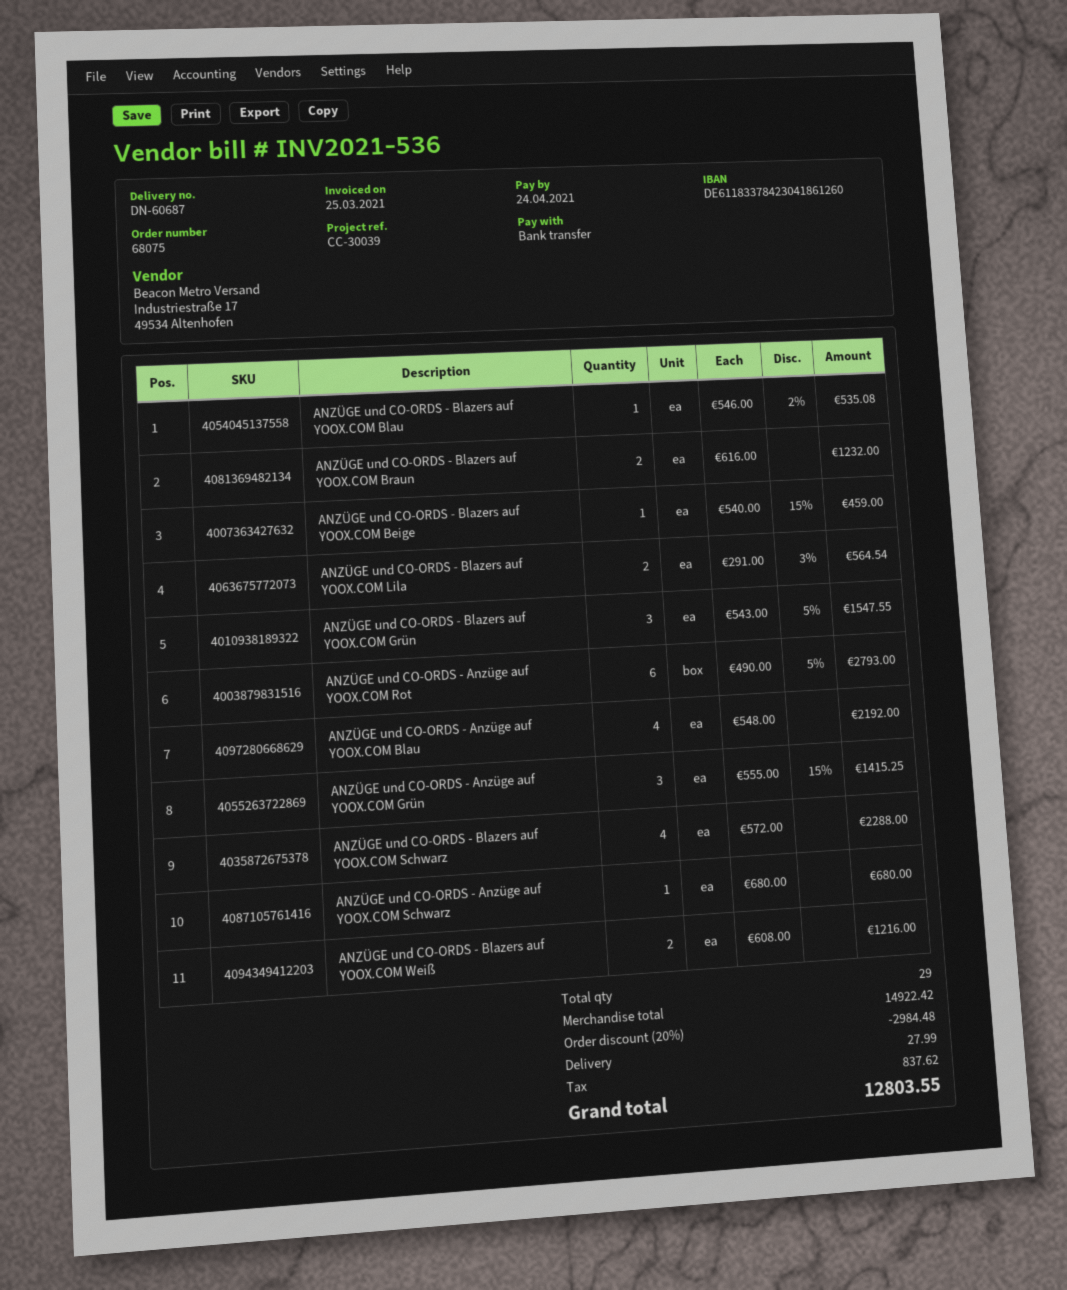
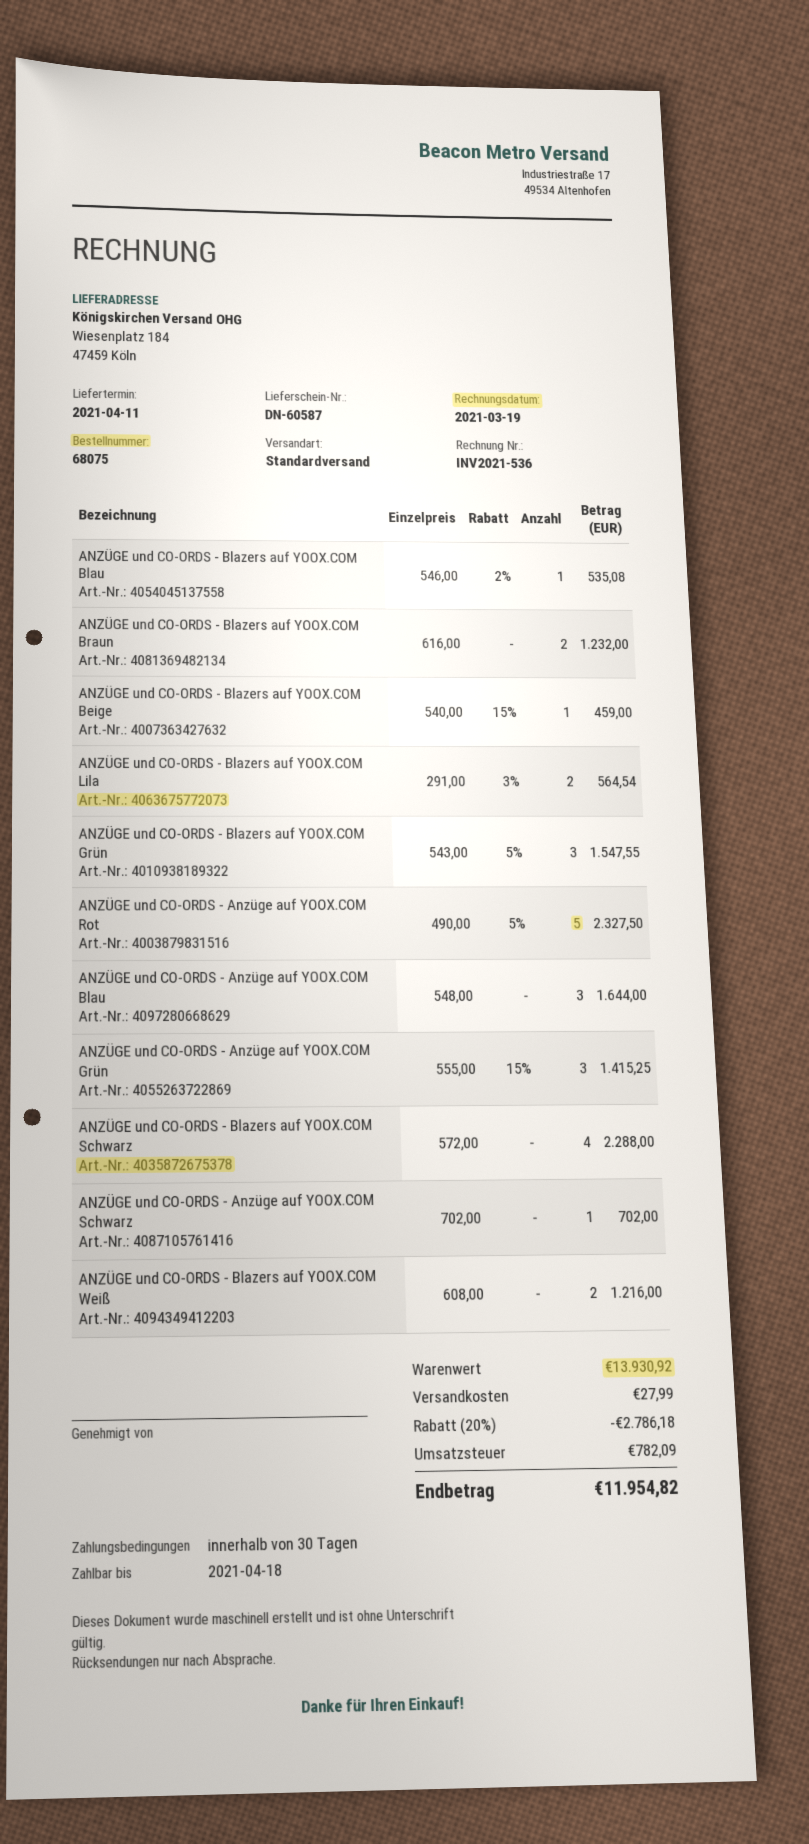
delivery note number: DN-60687 -> DN-60587
invoice date: 2021-03-25 -> 2021-03-19
due date: 2021-04-24 -> 2021-04-18
ANZÜGE und CO-ORDS - Anzüge auf YOOX.COM Rot: 6 x 490.00 - 5% = 2793.00 -> 5 x 490.00 - 5% = 2327.50
ANZÜGE und CO-ORDS - Anzüge auf YOOX.COM Blau: 4 x 548.00 = 2192.00 -> 3 x 548.00 = 1644.00
ANZÜGE und CO-ORDS - Anzüge auf YOOX.COM Schwarz: 1 x 680.00 = 680.00 -> 1 x 702.00 = 702.00
subtotal: 14922.42 -> 13930.92
discount: 20% = 2984.48 -> 20% = 2786.18
tax: 837.62 -> 782.09
total: 12803.55 -> 11954.82

